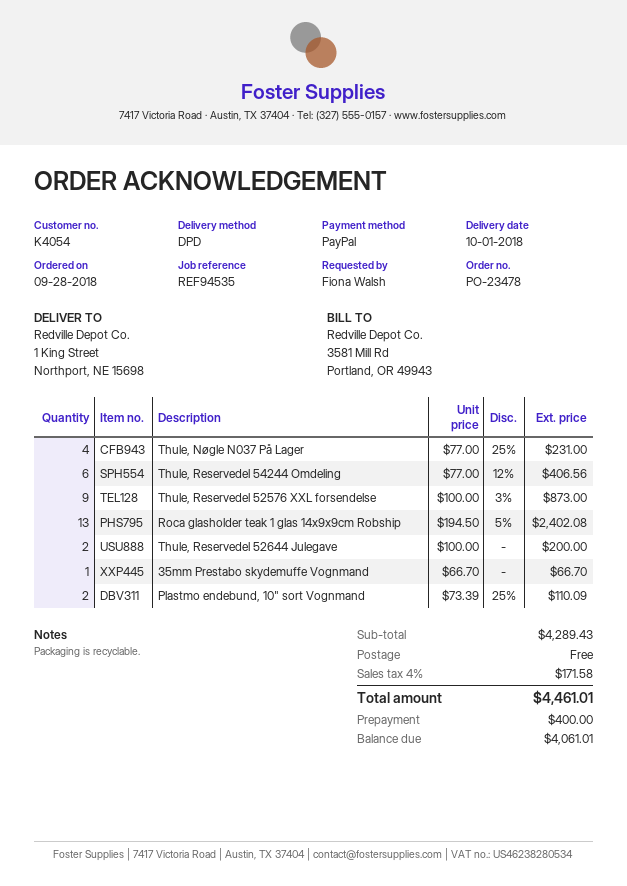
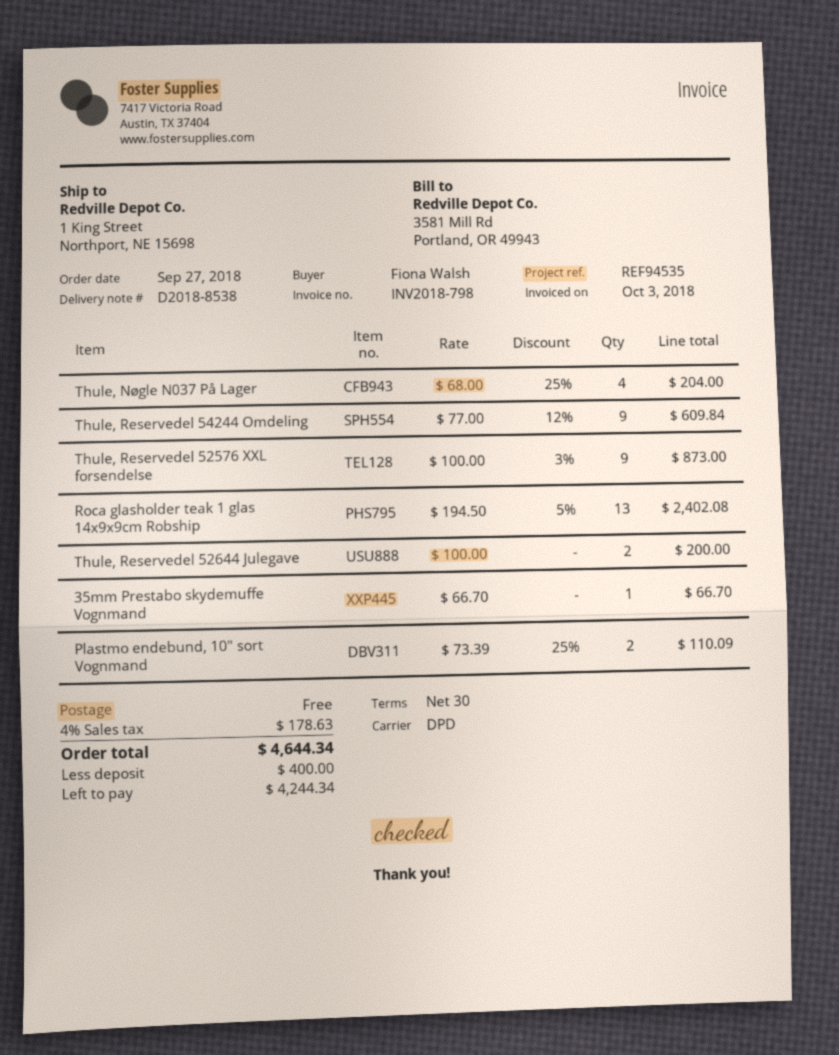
order date: 2018-09-28 -> 2018-09-27
Thule, Nøgle N037 På Lager: 4 x 77.00 - 25% = 231.00 -> 4 x 68.00 - 25% = 204.00
Thule, Reservedel 54244 Omdeling: 6 x 77.00 - 12% = 406.56 -> 9 x 77.00 - 12% = 609.84
tax: 4% = 171.58 -> 4% = 178.63
total: 4461.01 -> 4644.34
balance: 4061.01 -> 4244.34

